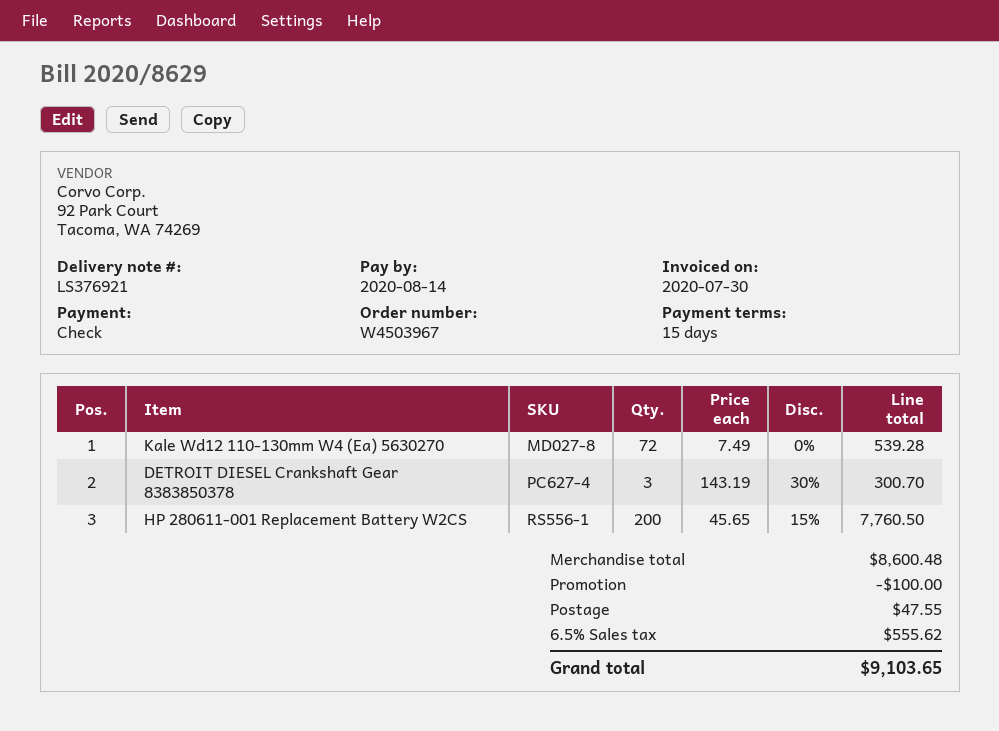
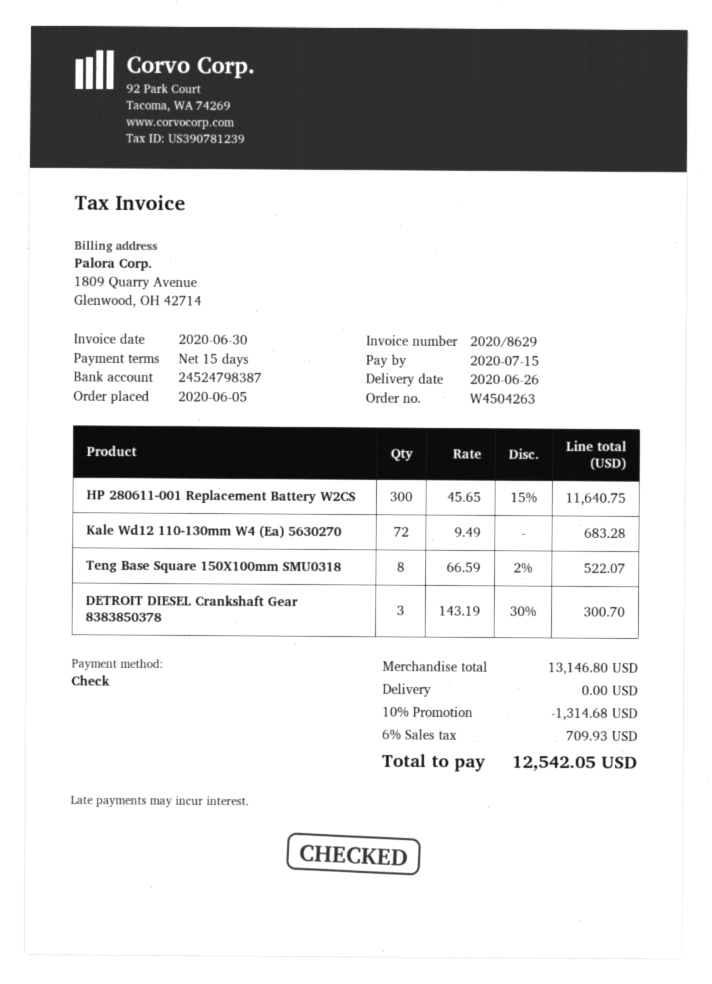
order number: W4503967 -> W4504263
invoice date: 2020-07-30 -> 2020-06-30
due date: 2020-08-14 -> 2020-07-15
Kale Wd12 110-130mm W4 (Ea) 5630270: 72 x 7.49 = 539.28 -> 72 x 9.49 = 683.28
HP 280611-001 Replacement Battery W2CS: 200 x 45.65 - 15% = 7760.50 -> 300 x 45.65 - 15% = 11640.75
Teng Base Square 150X100mm SMU0318: none -> 8 x 66.59 - 2% = 522.07
subtotal: 8600.48 -> 13146.80
discount: 100.00 -> 1314.68
shipping: 47.55 -> 0.00
tax: 6.5% = 555.62 -> 6% = 709.93
total: 9103.65 -> 12542.05

